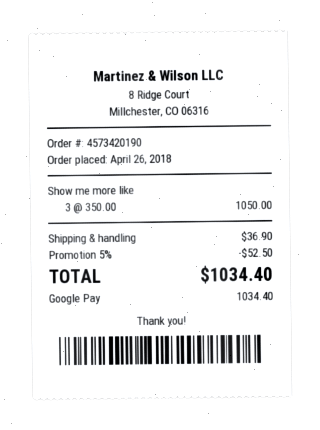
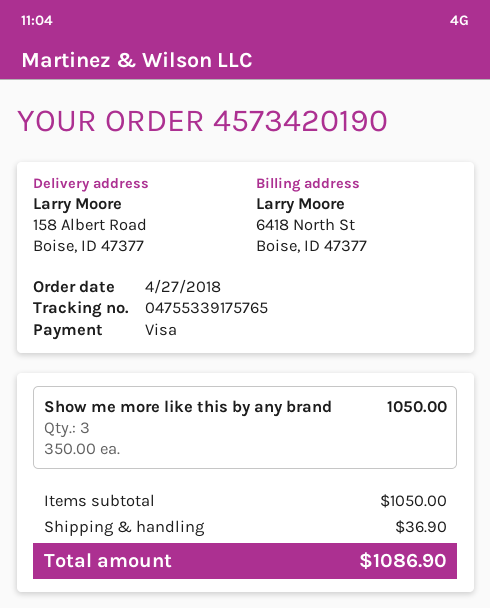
order date: 2018-04-26 -> 2018-04-27
payment method: Google Pay -> Visa
discount: 5% = 52.50 -> none
total: 1034.40 -> 1086.90

